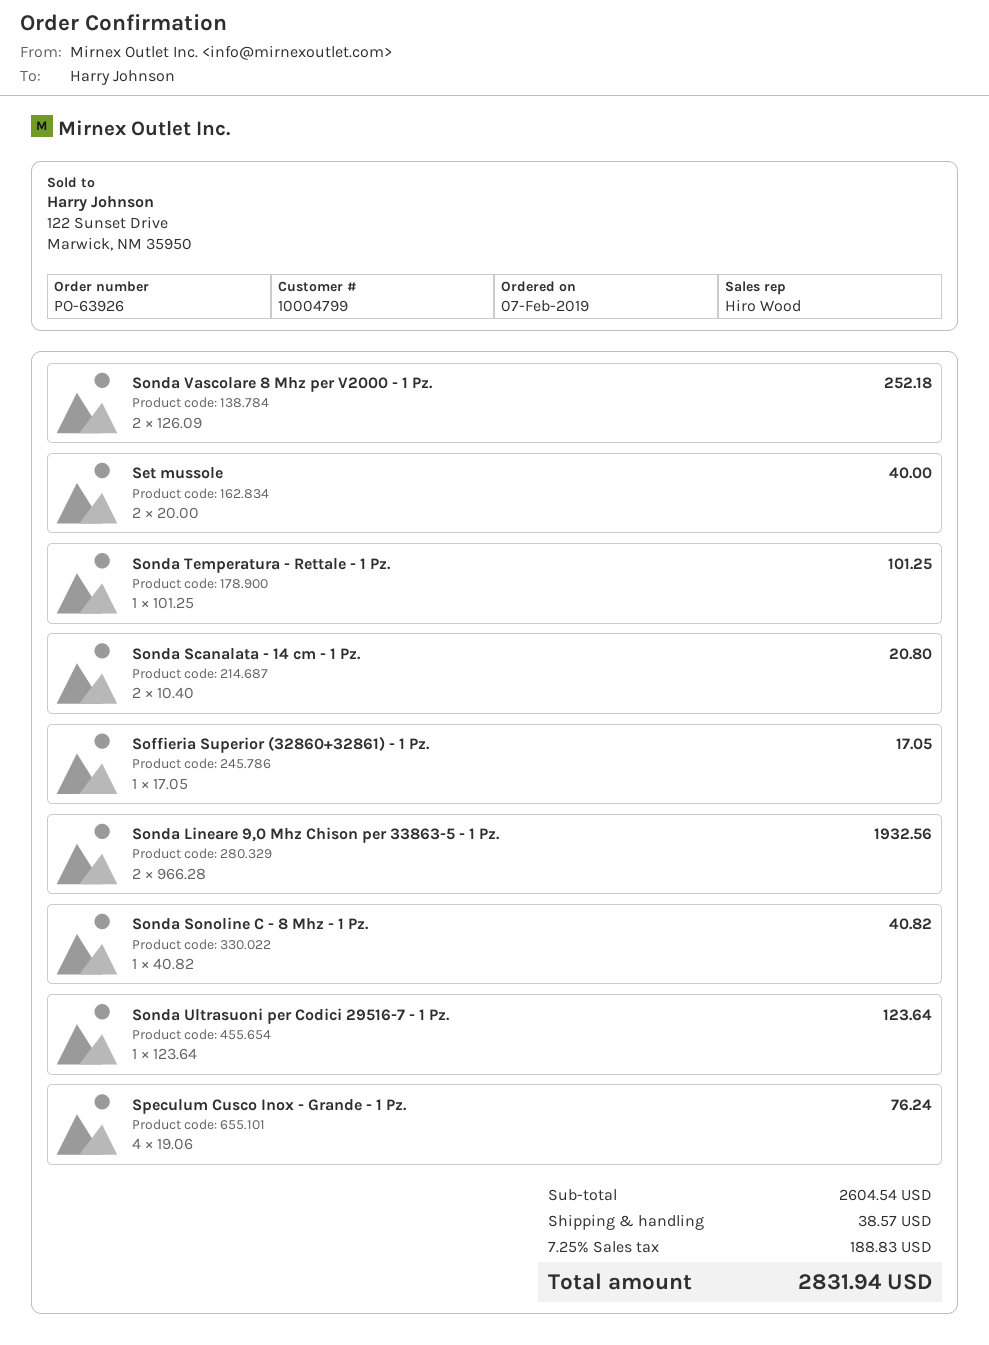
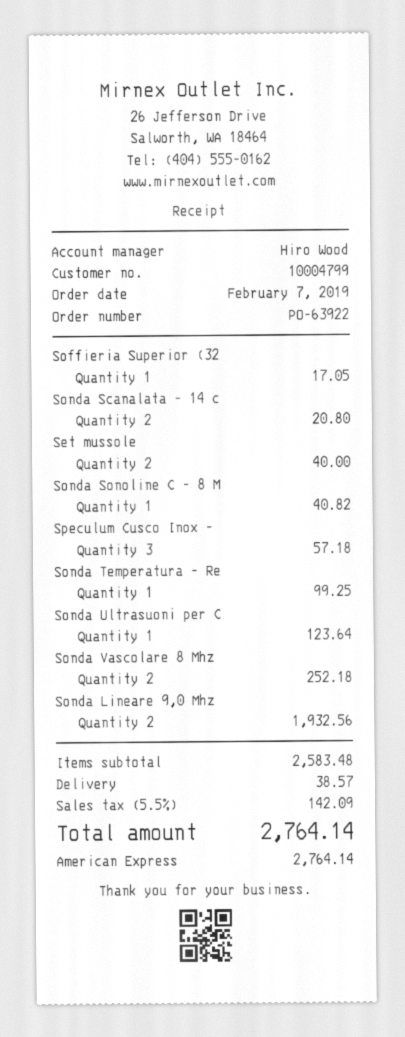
order number: PO-63926 -> PO-63922
Sonda Temperatura - Rettale - 1 Pz.: 1 for 101.25 -> 1 for 99.25
Speculum Cusco Inox - Grande - 1 Pz.: 4 for 76.24 -> 3 for 57.18
subtotal: 2604.54 -> 2583.48
tax: 7.25% = 188.83 -> 5.5% = 142.09
total: 2831.94 -> 2764.14

